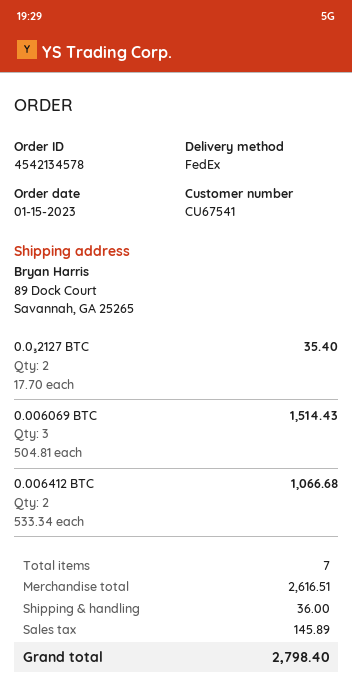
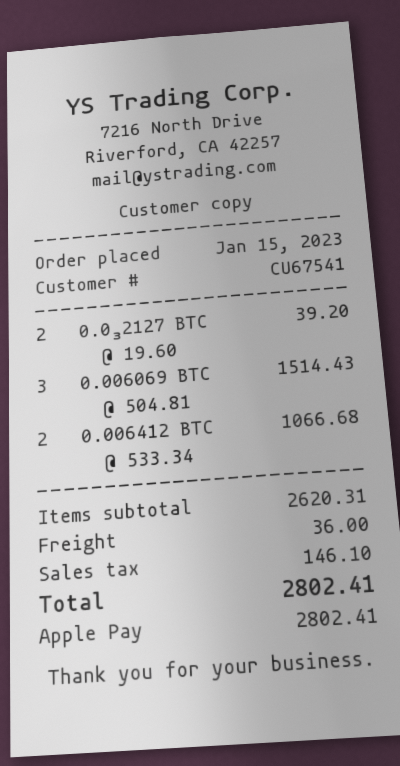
0.0₃2127 BTC: 2 x 17.70 = 35.40 -> 2 x 19.60 = 39.20
subtotal: 2616.51 -> 2620.31
tax: 145.89 -> 146.10
total: 2798.40 -> 2802.41

